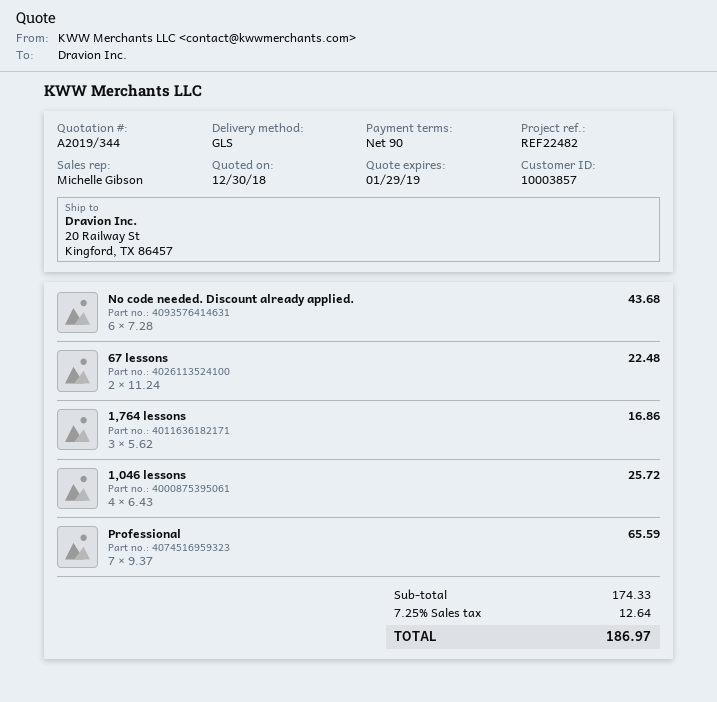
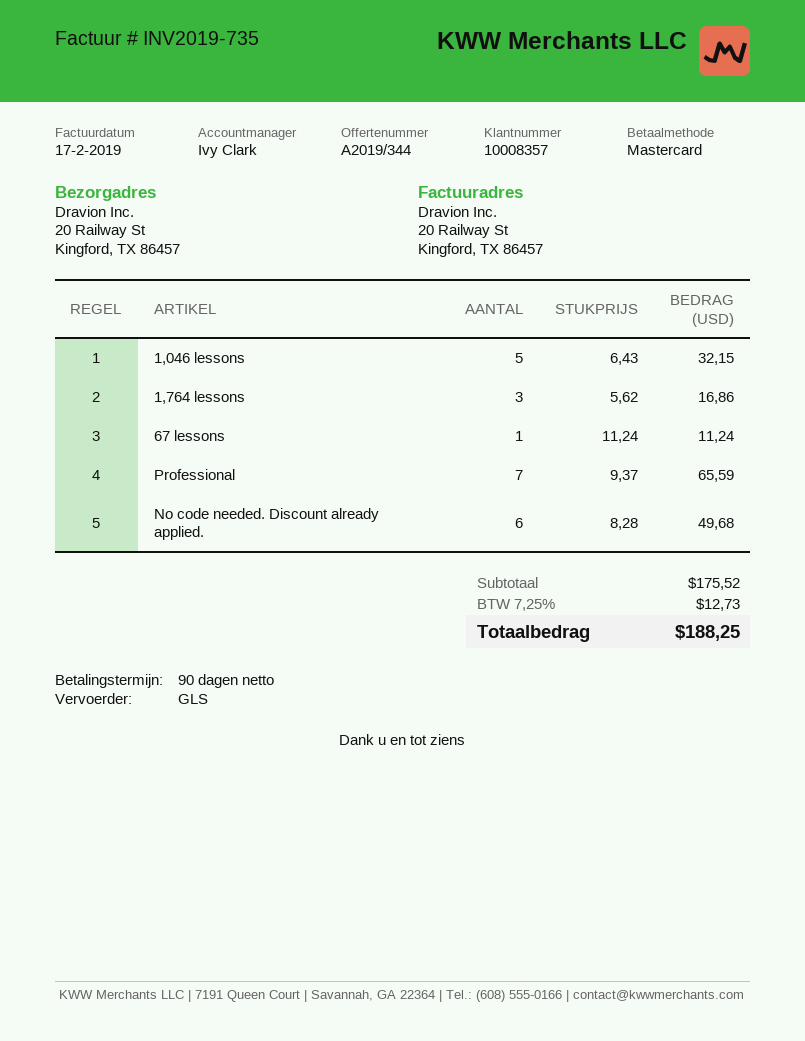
customer number: 10003857 -> 10008357
sales rep: Michelle Gibson -> Ivy Clark
No code needed. Discount already applied.: 6 x 7.28 = 43.68 -> 6 x 8.28 = 49.68
67 lessons: 2 x 11.24 = 22.48 -> 1 x 11.24 = 11.24
1,046 lessons: 4 x 6.43 = 25.72 -> 5 x 6.43 = 32.15
subtotal: 174.33 -> 175.52
tax: 7.25% = 12.64 -> 7.25% = 12.73
total: 186.97 -> 188.25

